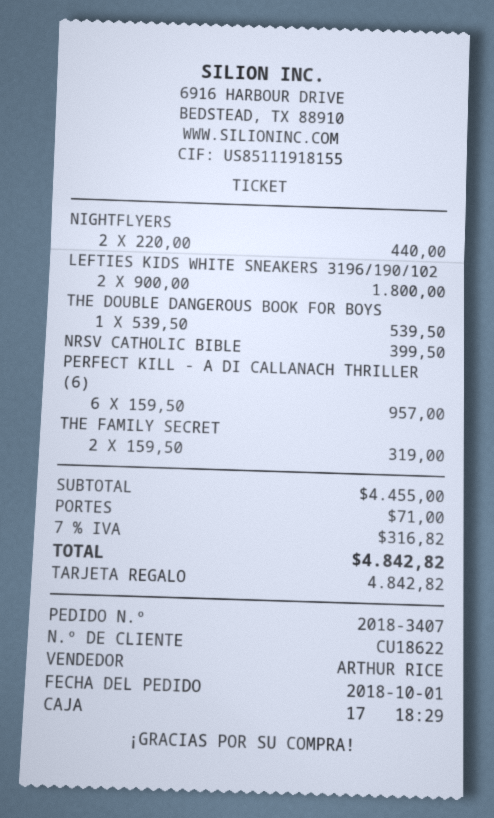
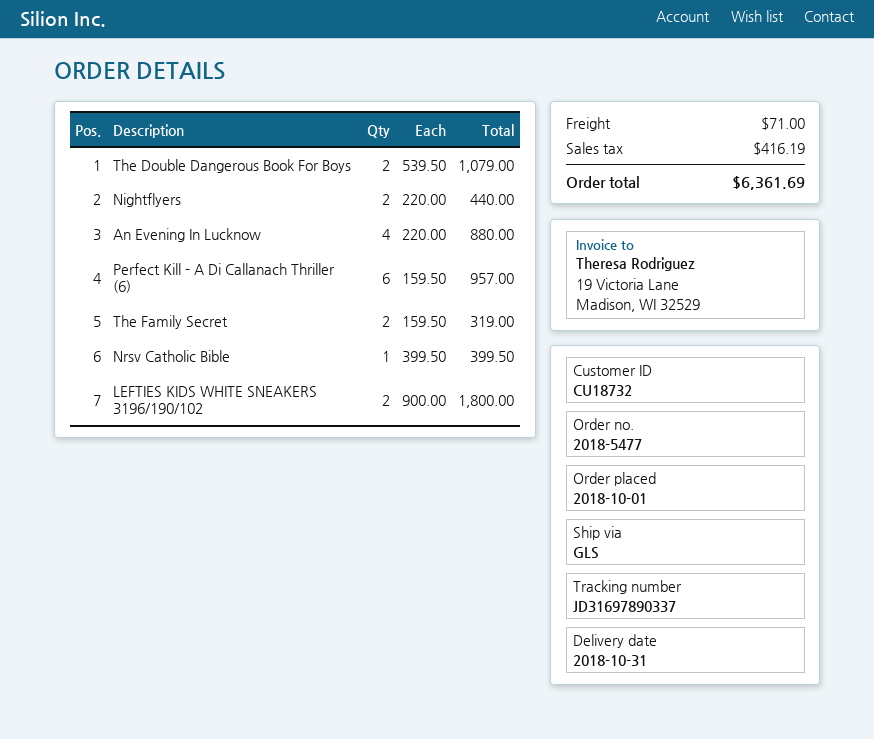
order number: 2018-3407 -> 2018-5477
customer number: CU18622 -> CU18732
THE DOUBLE DANGEROUS BOOK FOR BOYS: 1 x 539.50 = 539.50 -> 2 x 539.50 = 1079.00
An Evening In Lucknow: none -> 4 x 220.00 = 880.00
tax: 316.82 -> 416.19
total: 4842.82 -> 6361.69

